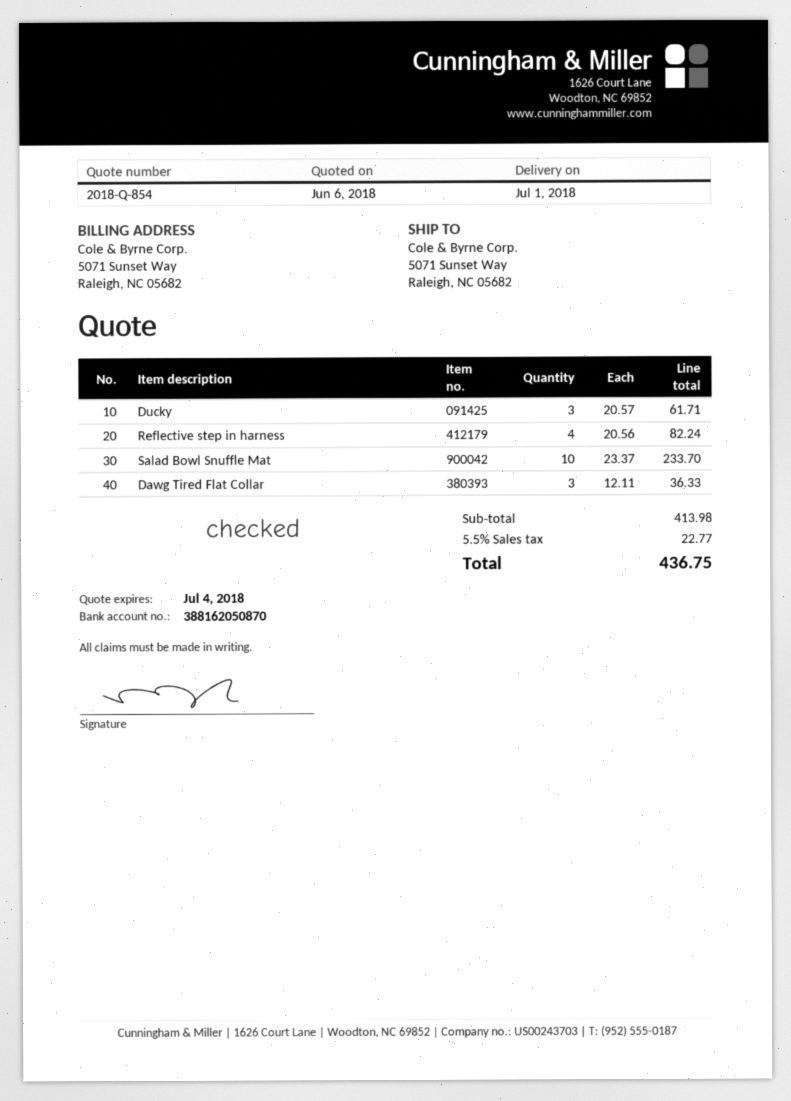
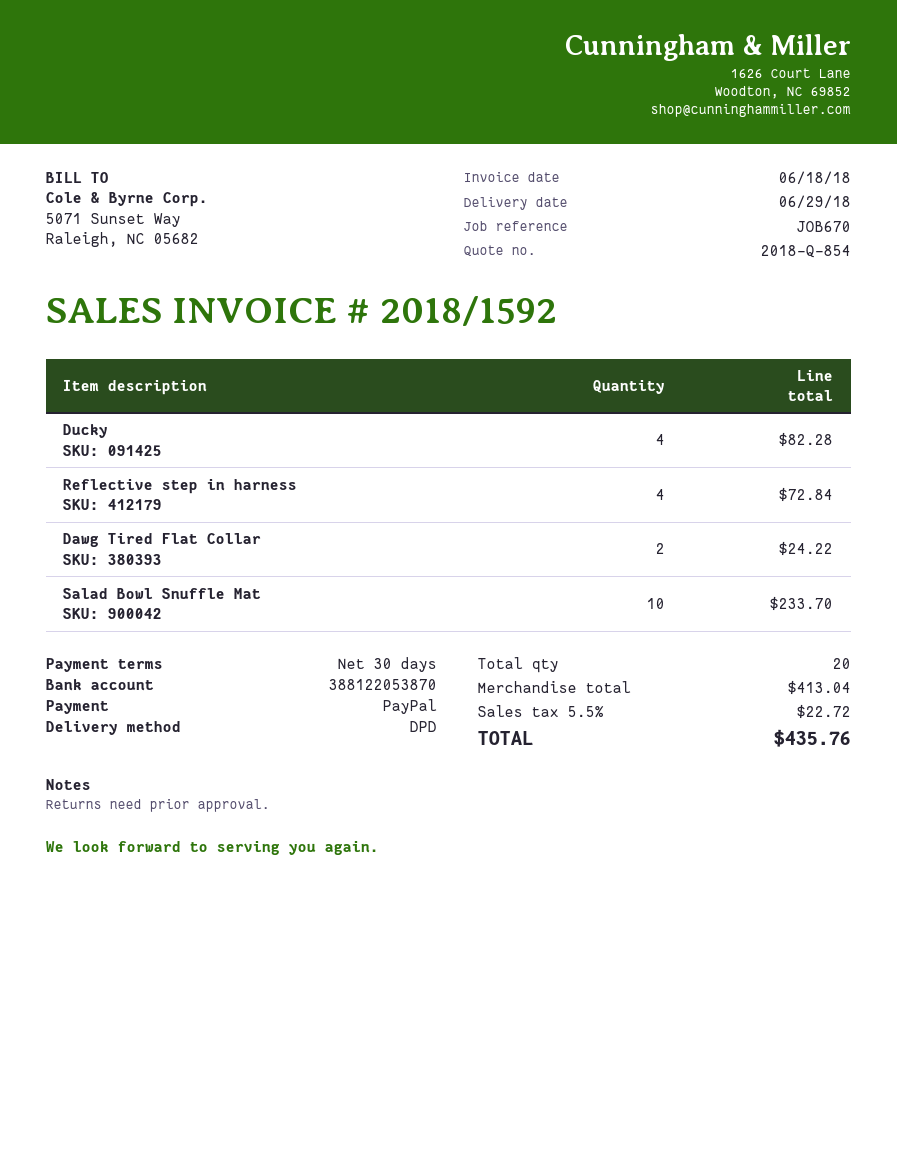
delivery date: 2018-07-01 -> 2018-06-29
bank account: 388162050870 -> 388122053870
Ducky: 3 for 61.71 -> 4 for 82.28
Reflective step in harness: 4 for 82.24 -> 4 for 72.84
Dawg Tired Flat Collar: 3 for 36.33 -> 2 for 24.22
subtotal: 413.98 -> 413.04
tax: 5.5% = 22.77 -> 5.5% = 22.72
total: 436.75 -> 435.76

